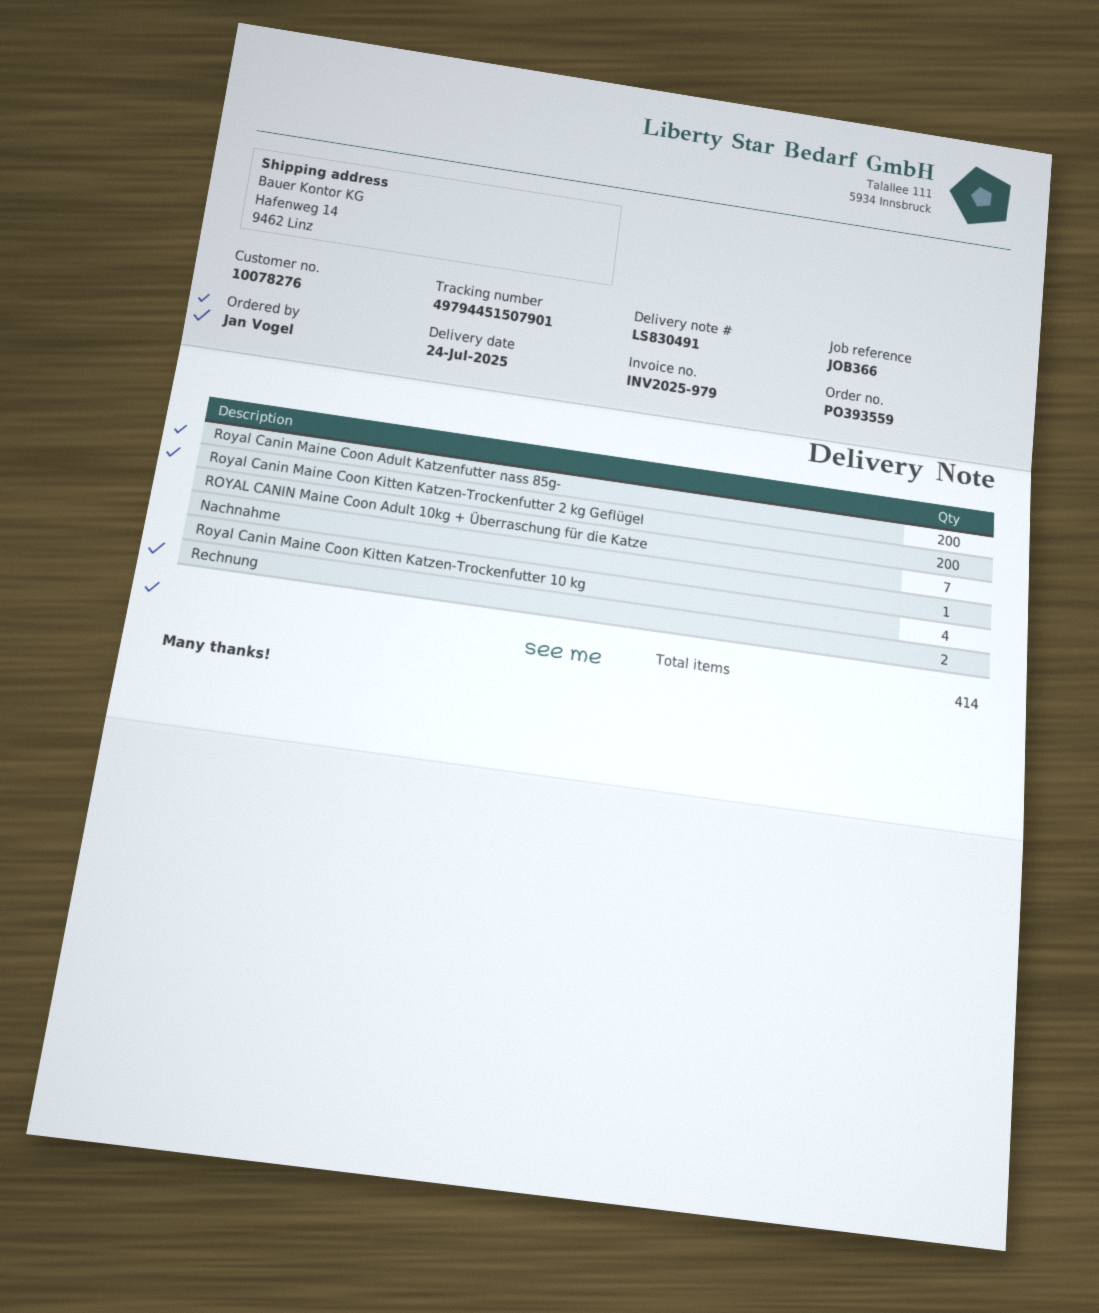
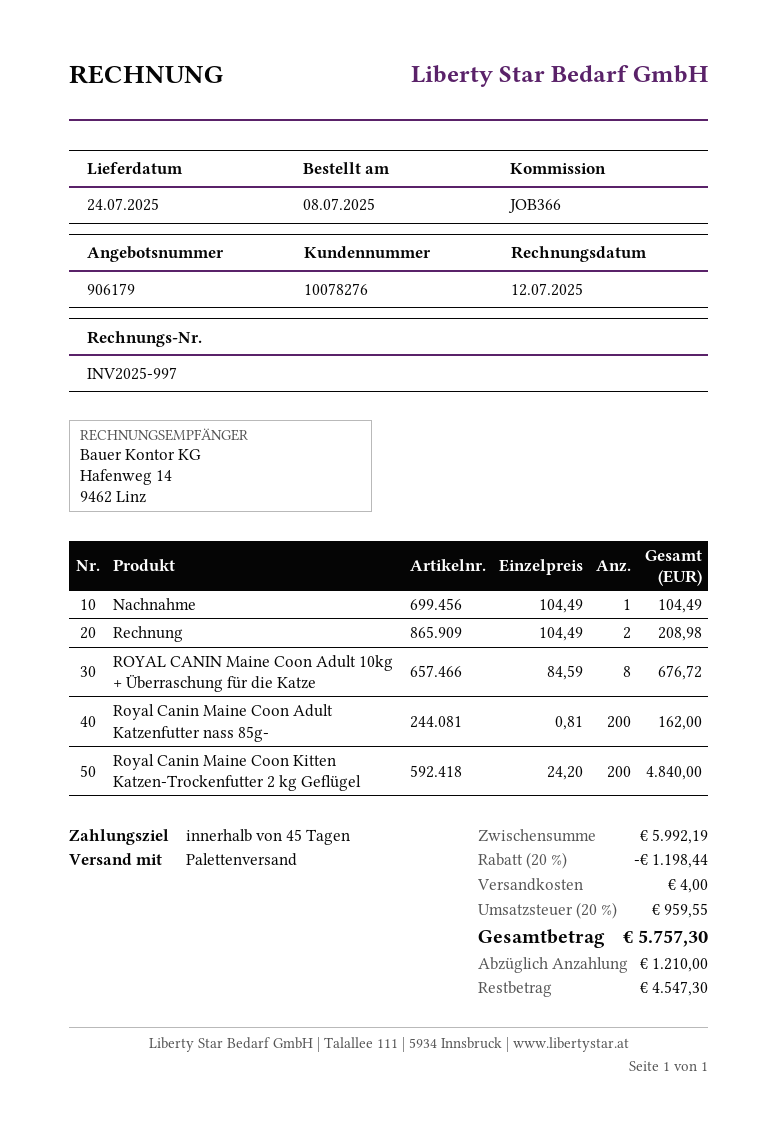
invoice number: INV2025-979 -> INV2025-997
ROYAL CANIN Maine Coon Adult 10kg + Überraschung für die Katze: 7 -> 8
Royal Canin Maine Coon Kitten Katzen-Trockenfutter 10 kg: 4 -> none

